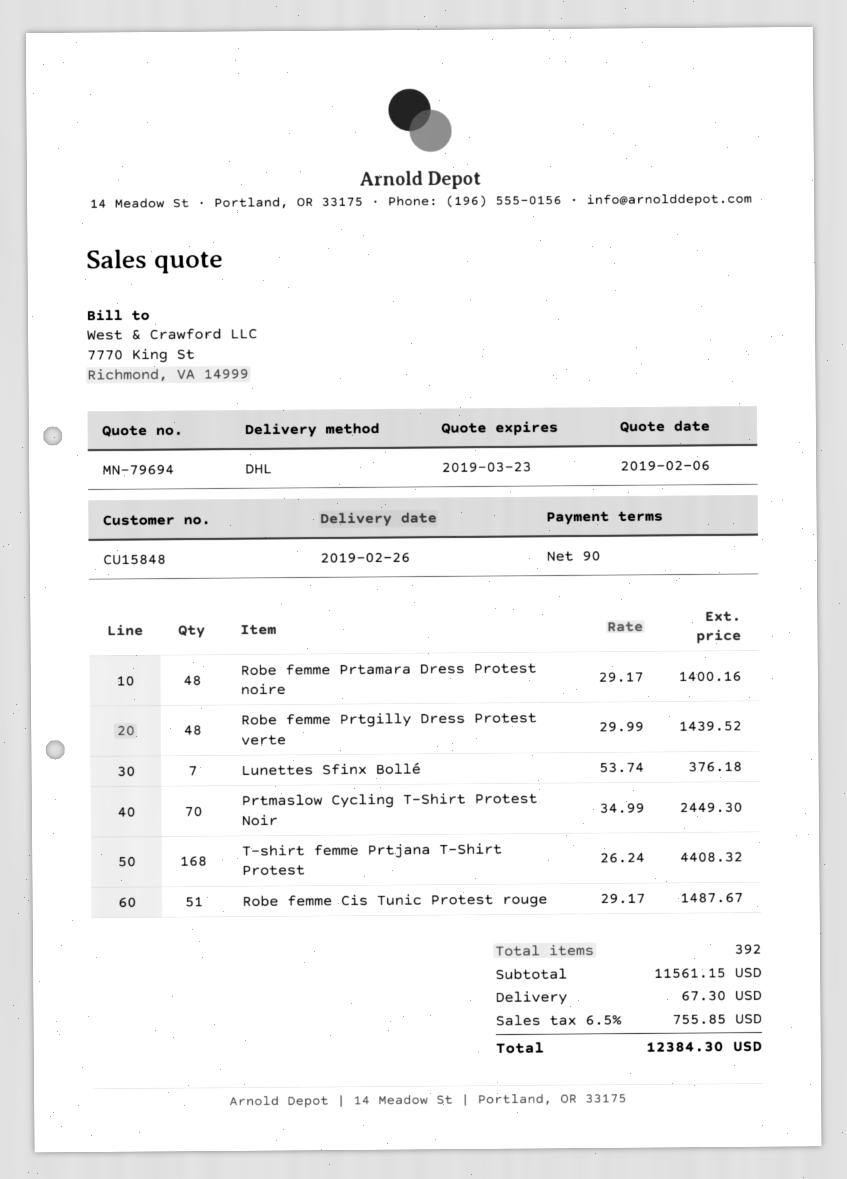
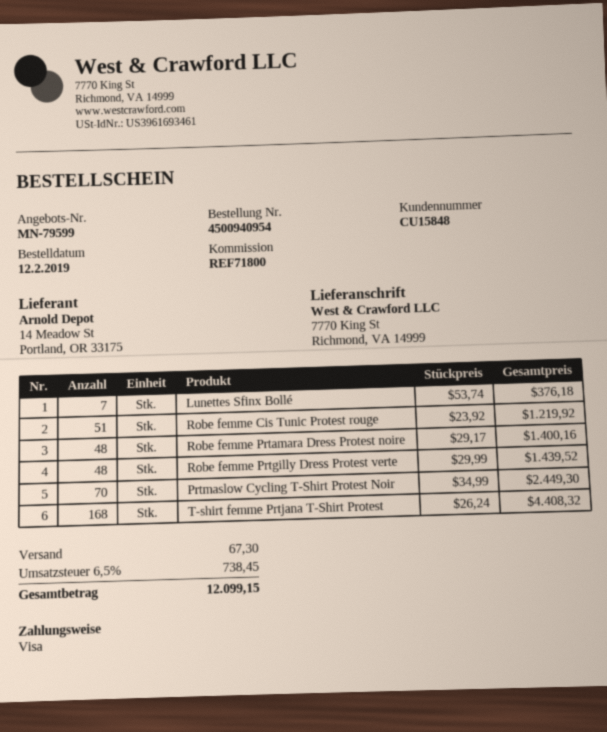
quote number: MN-79694 -> MN-79599
Robe femme Cis Tunic Protest rouge: 51 x 29.17 = 1487.67 -> 51 x 23.92 = 1219.92
tax: 6.5% = 755.85 -> 6.5% = 738.45
total: 12384.30 -> 12099.15

